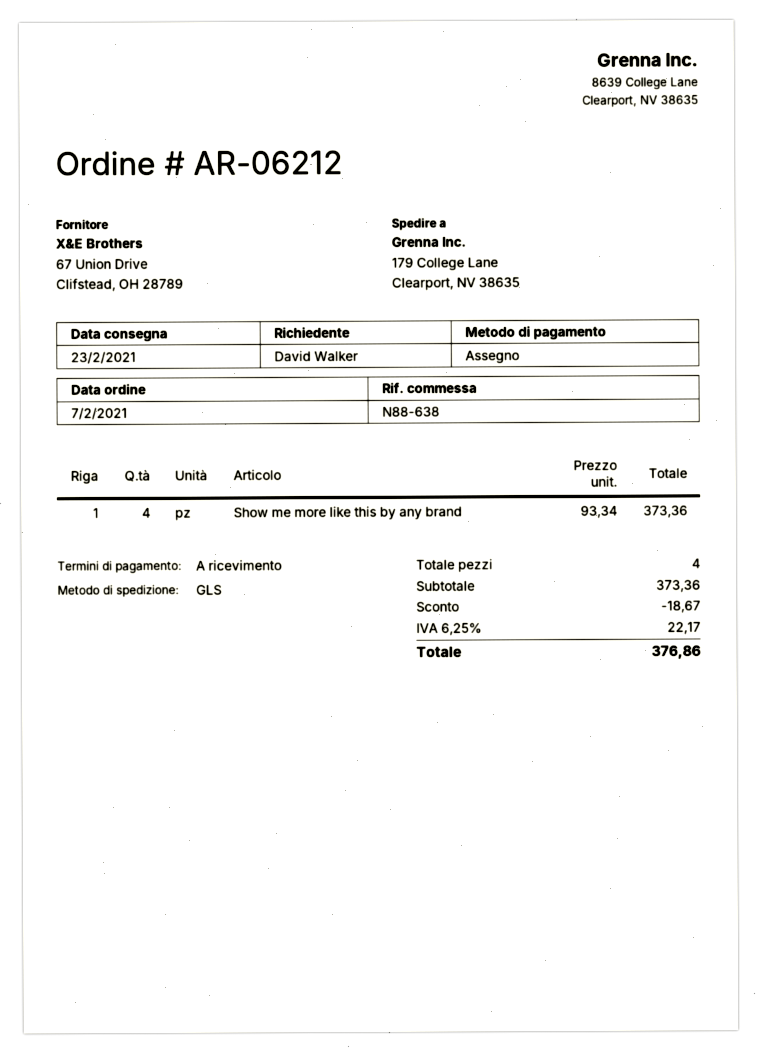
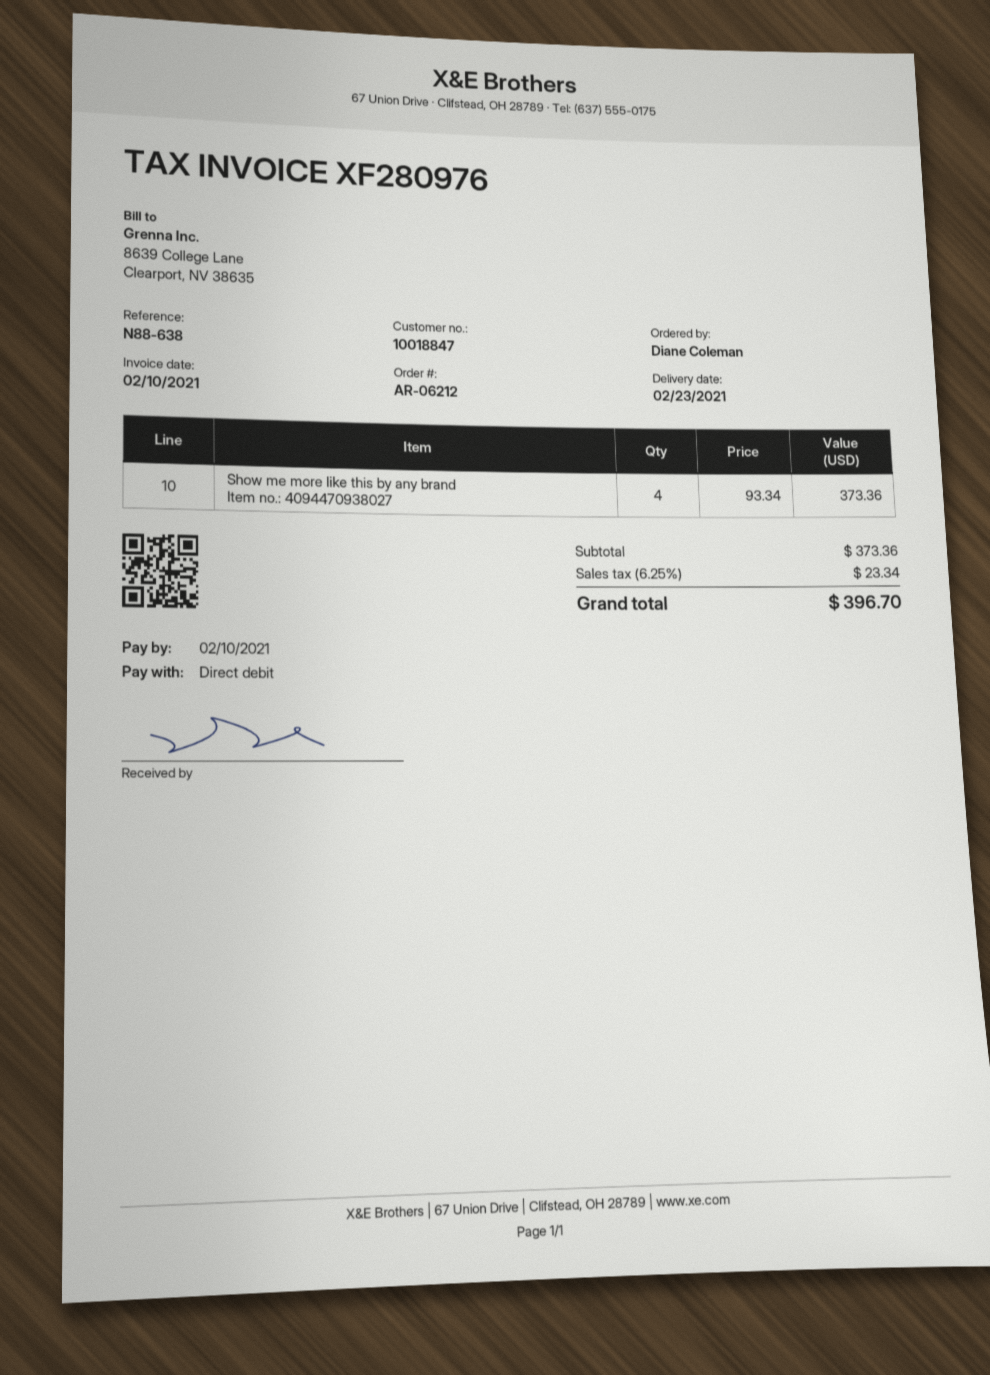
ordered by: David Walker -> Diane Coleman
payment method: cheque -> direct debit
discount: 18.67 -> none
tax: 6.25% = 22.17 -> 6.25% = 23.34
total: 376.86 -> 396.70

